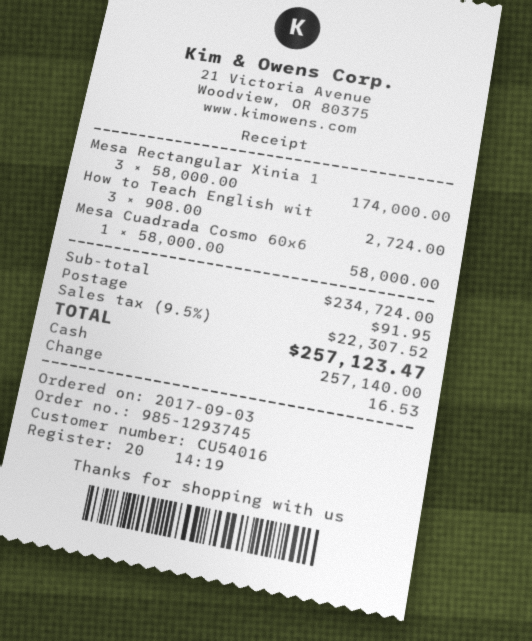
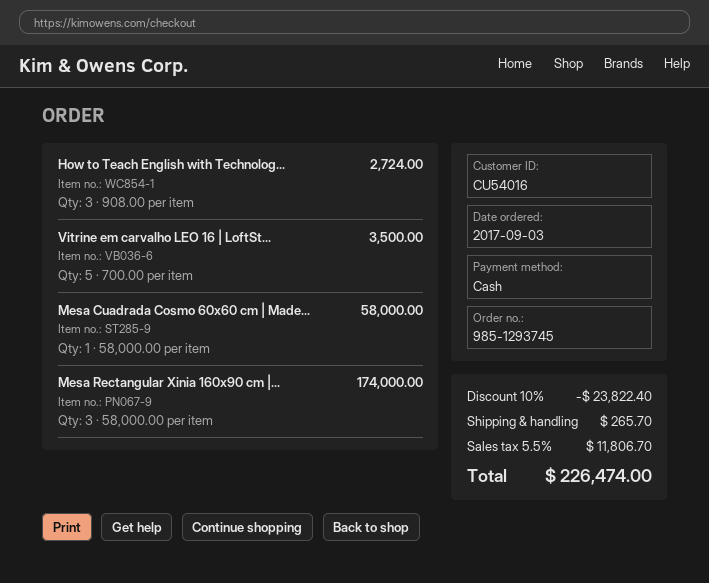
Vitrine em carvalho LEO 16 | LoftSt...: none -> 5 x 700.00 = 3500.00
discount: none -> 10% = 23822.40
shipping: 91.95 -> 265.70
tax: 9.5% = 22307.52 -> 5.5% = 11806.70
total: 257123.47 -> 226474.00

